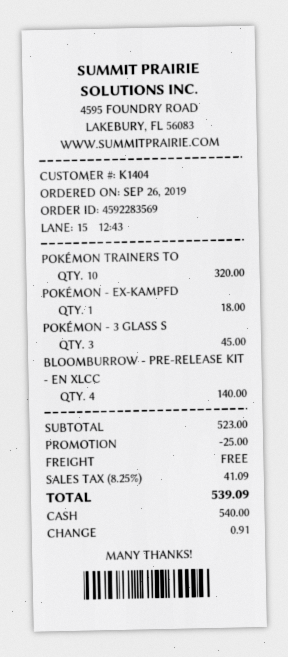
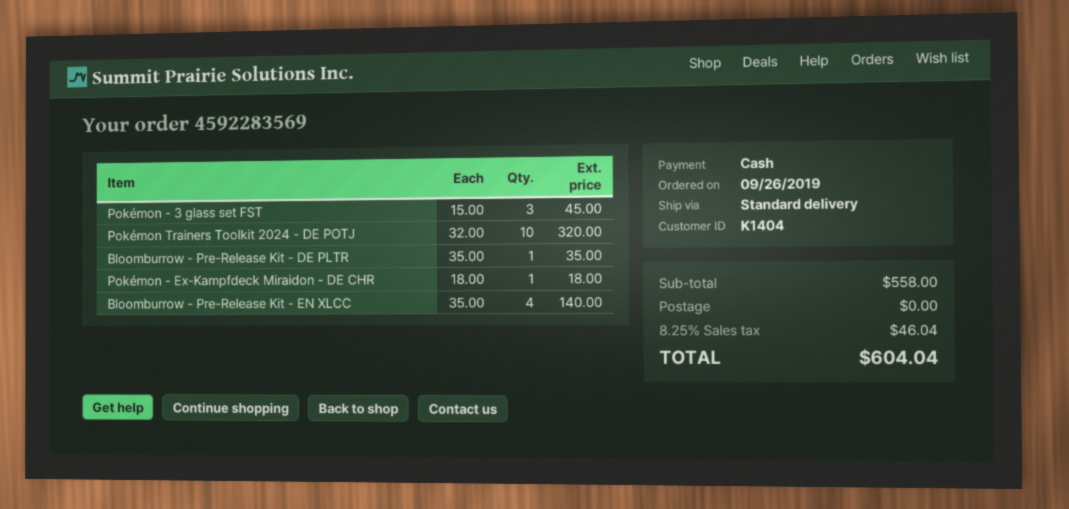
Bloomburrow - Pre-Release Kit - DE PLTR: none -> 1 for 35.00
subtotal: 523.00 -> 558.00
discount: 25.00 -> none
tax: 8.25% = 41.09 -> 8.25% = 46.04
total: 539.09 -> 604.04

